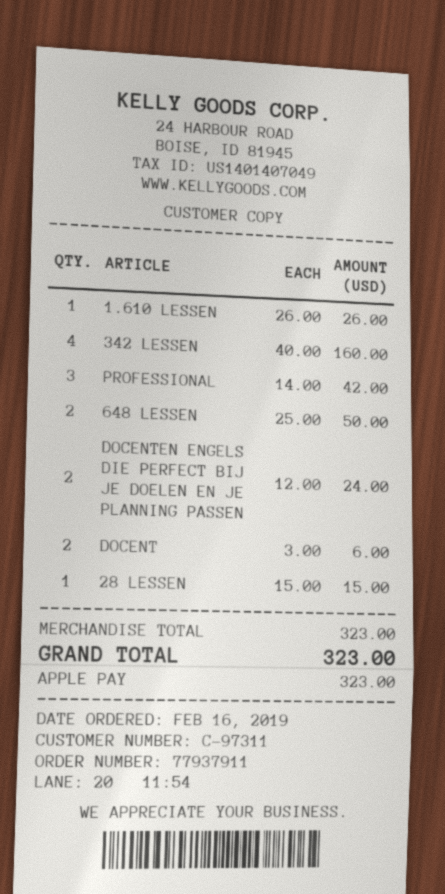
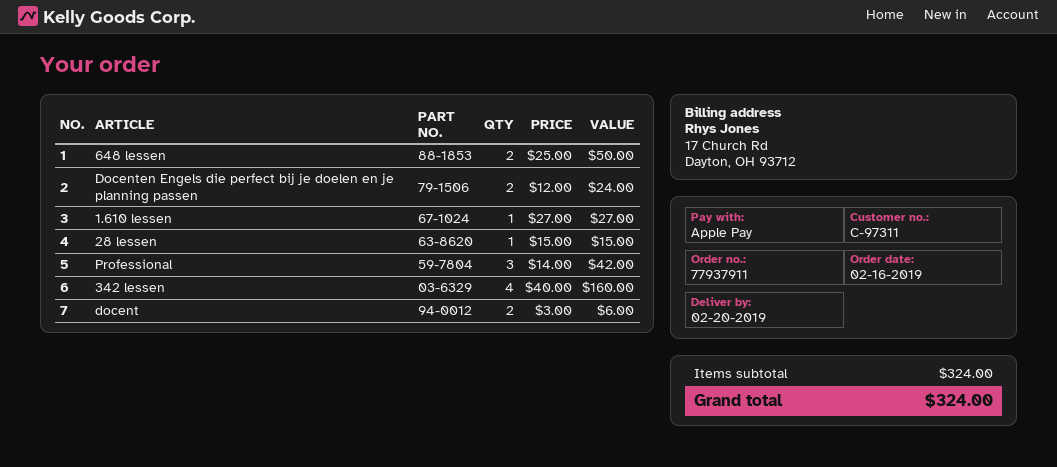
1.610 LESSEN: 1 x 26.00 = 26.00 -> 1 x 27.00 = 27.00
subtotal: 323.00 -> 324.00
total: 323.00 -> 324.00

